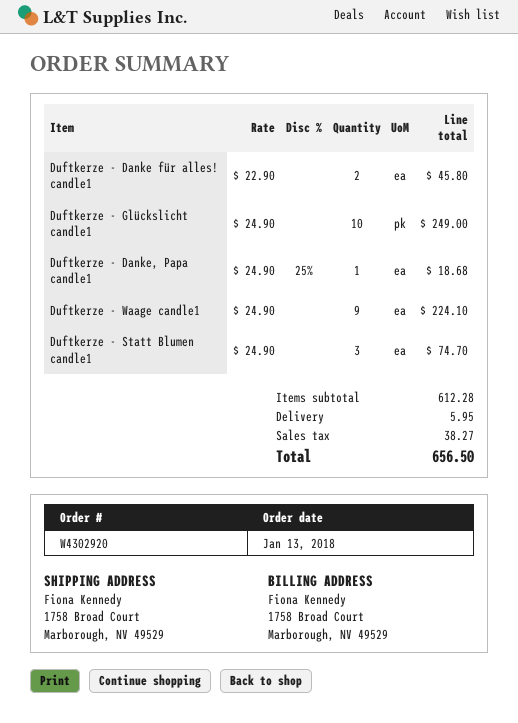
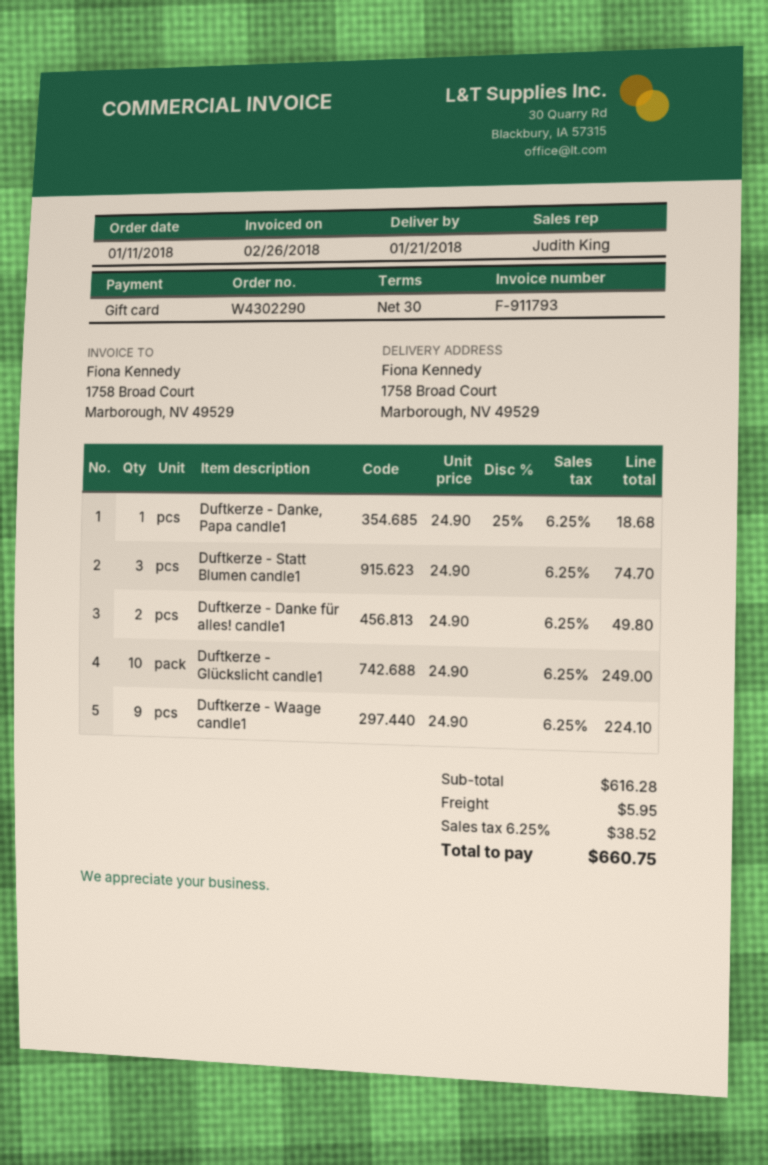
order number: W4302920 -> W4302290
order date: 2018-01-13 -> 2018-01-11
Duftkerze - Danke für alles! candle1: 2 x 22.90 = 45.80 -> 2 x 24.90 = 49.80
subtotal: 612.28 -> 616.28
tax: 38.27 -> 38.52
total: 656.50 -> 660.75

